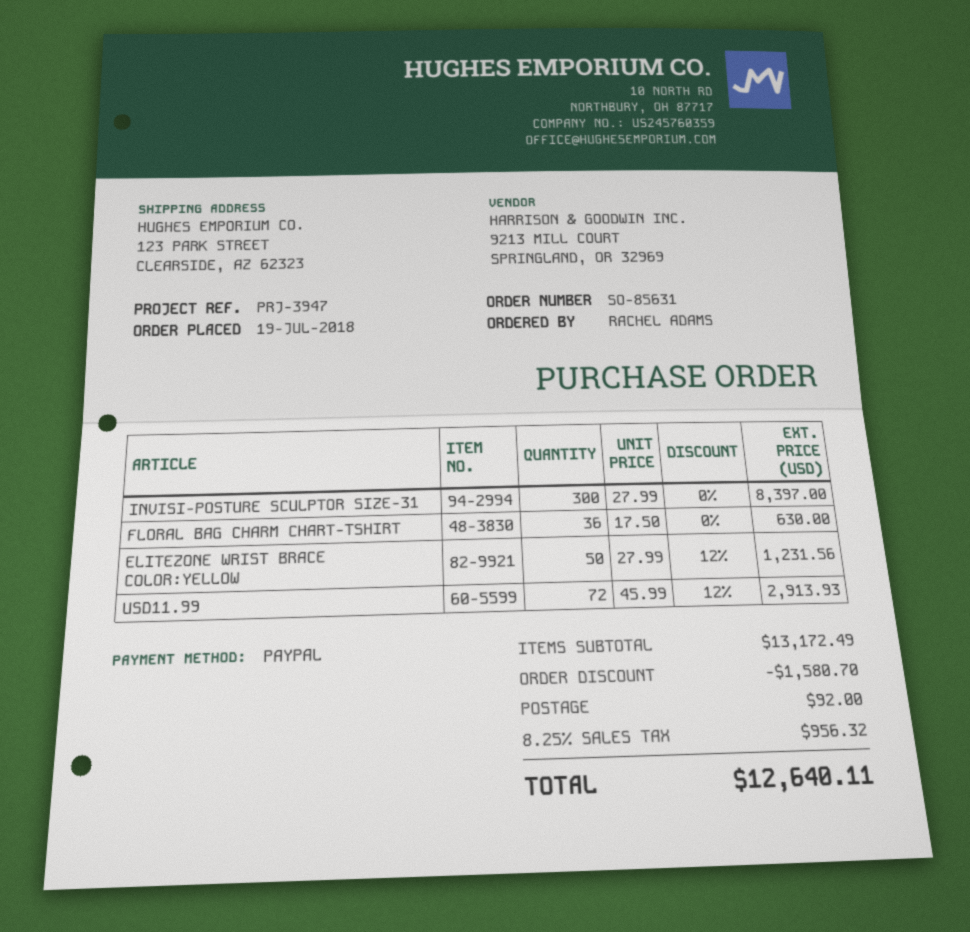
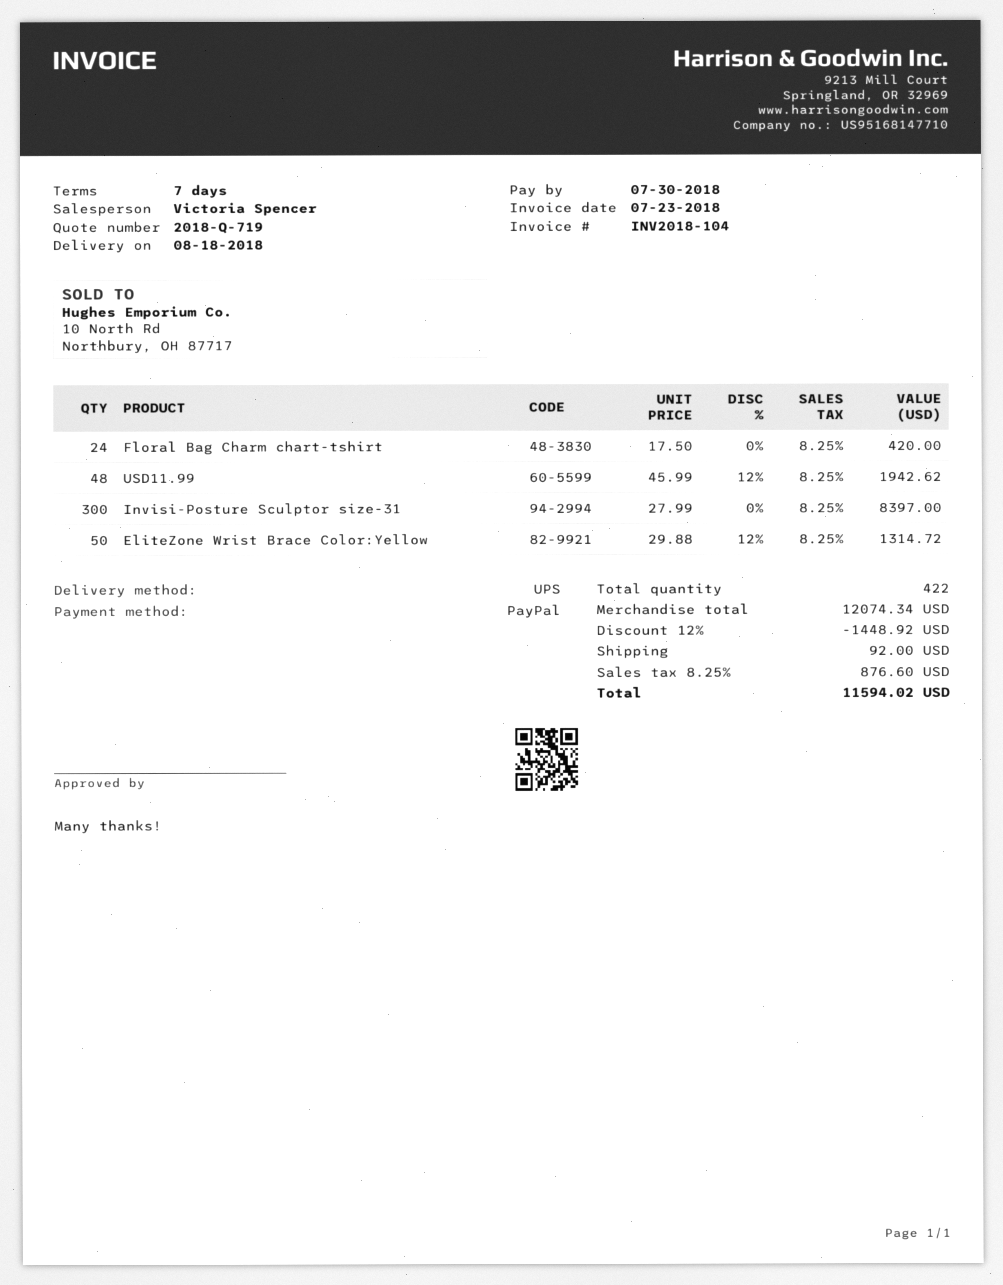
FLORAL BAG CHARM CHART-TSHIRT: 36 x 17.50 = 630.00 -> 24 x 17.50 = 420.00
ELITEZONE WRIST BRACE COLOR:YELLOW: 50 x 27.99 - 12% = 1231.56 -> 50 x 29.88 - 12% = 1314.72
USD11.99: 72 x 45.99 - 12% = 2913.93 -> 48 x 45.99 - 12% = 1942.62
subtotal: 13172.49 -> 12074.34
discount: 1580.70 -> 1448.92
tax: 8.25% = 956.32 -> 8.25% = 876.60
total: 12640.11 -> 11594.02

